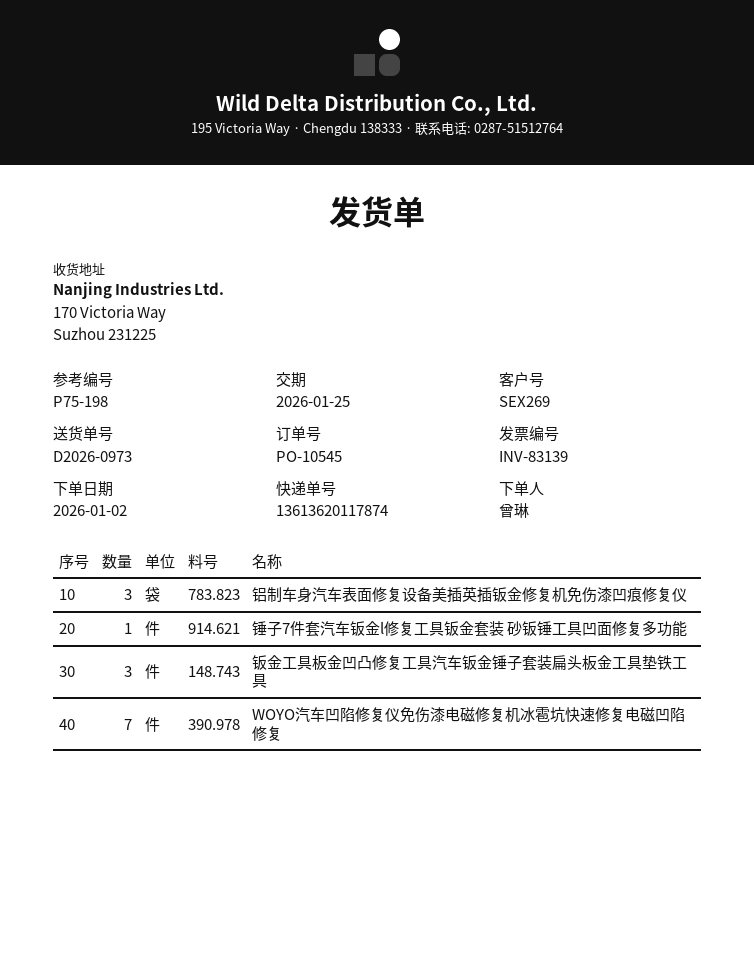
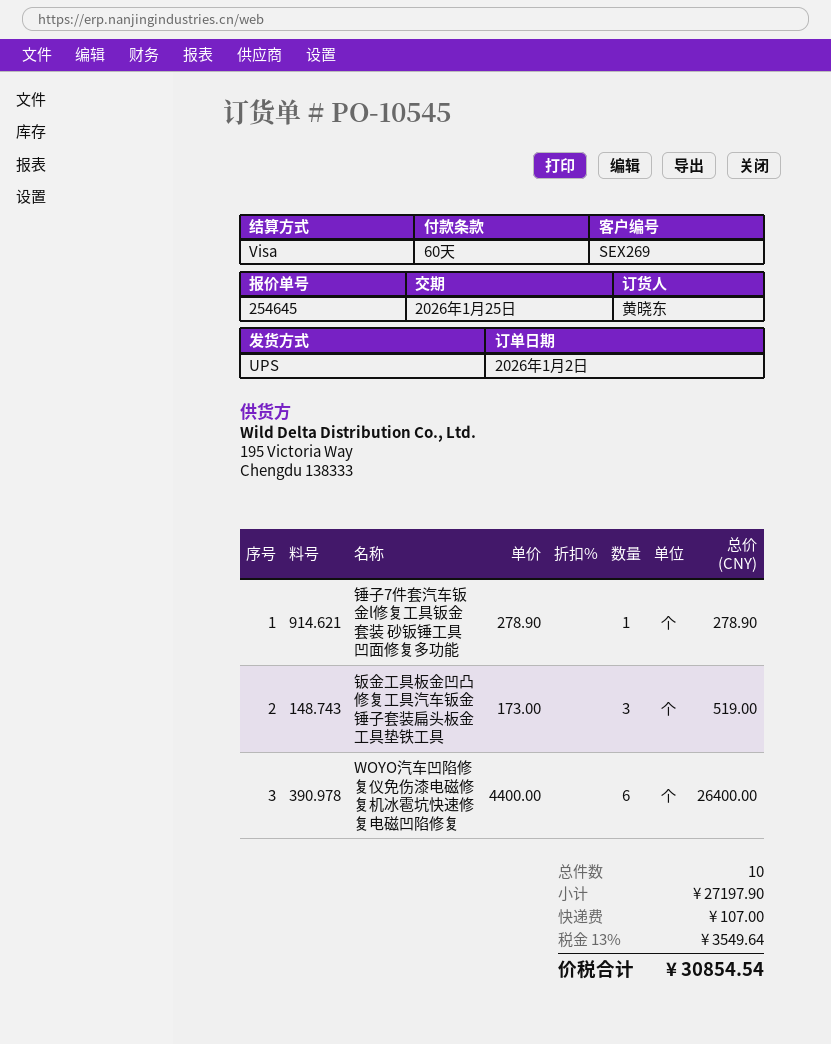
ordered by: 曾琳 -> 黄晓东
铝制车身汽车表面修复设备美插英插钣金修复机免伤漆凹痕修复仪: 3 -> none
WOYO汽车凹陷修复仪免伤漆电磁修复机冰雹坑快速修复电磁凹陷修复: 7 -> 6

